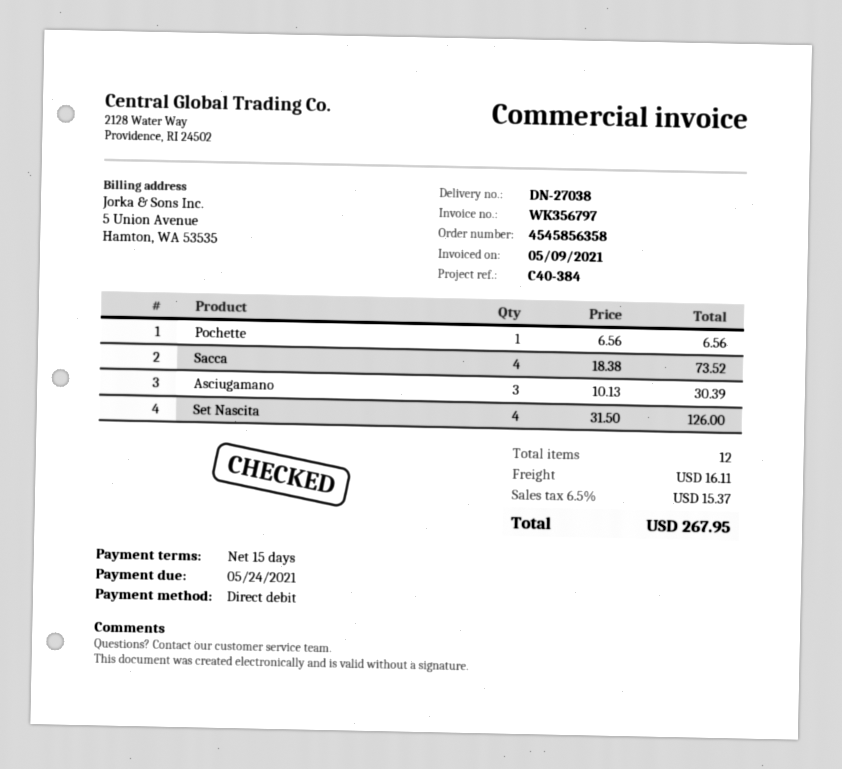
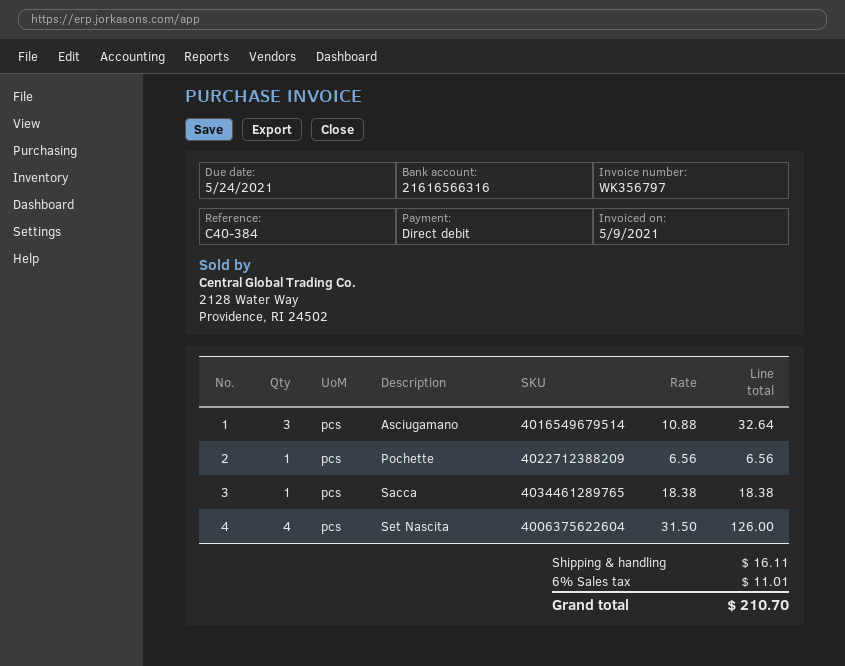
Sacca: 4 x 18.38 = 73.52 -> 1 x 18.38 = 18.38
Asciugamano: 3 x 10.13 = 30.39 -> 3 x 10.88 = 32.64
tax: 6.5% = 15.37 -> 6% = 11.01
total: 267.95 -> 210.70

